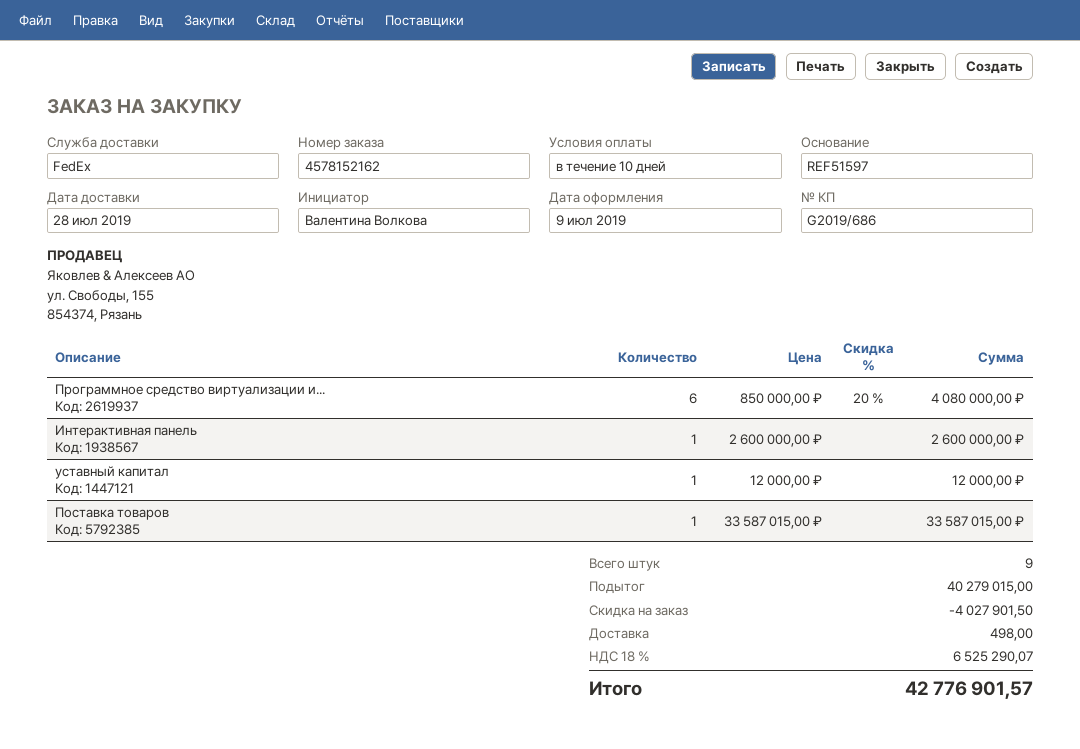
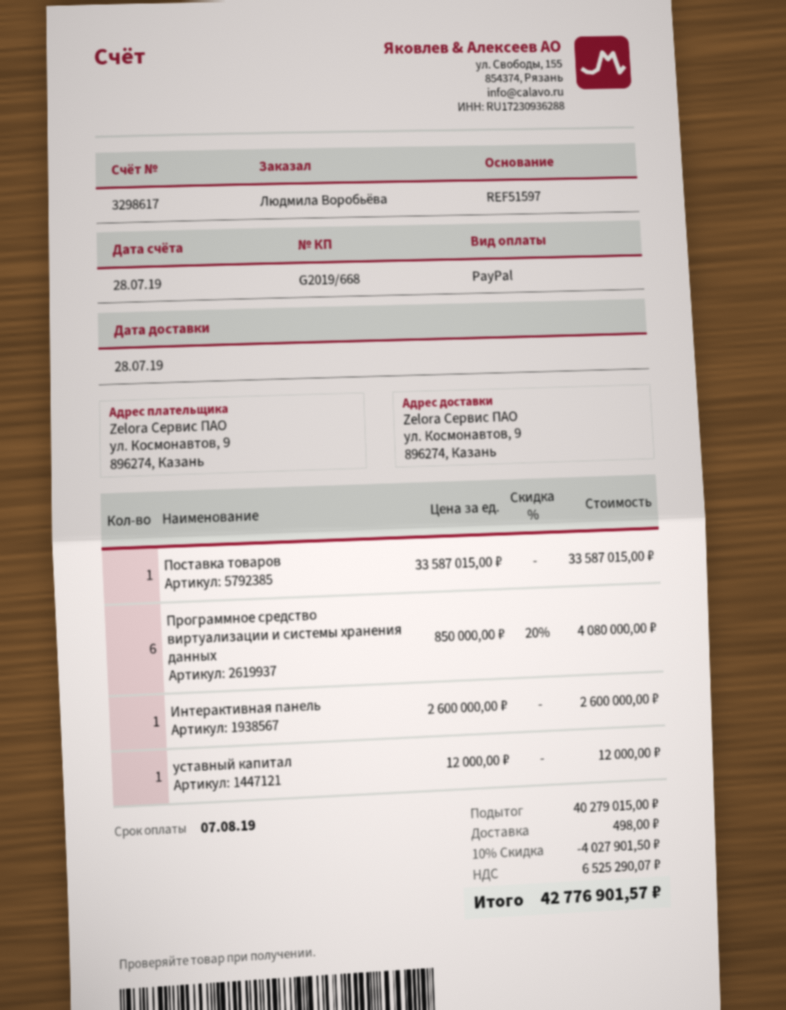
quote number: G2019/686 -> G2019/668
ordered by: Валентина Волкова -> Людмила Воробьёва

